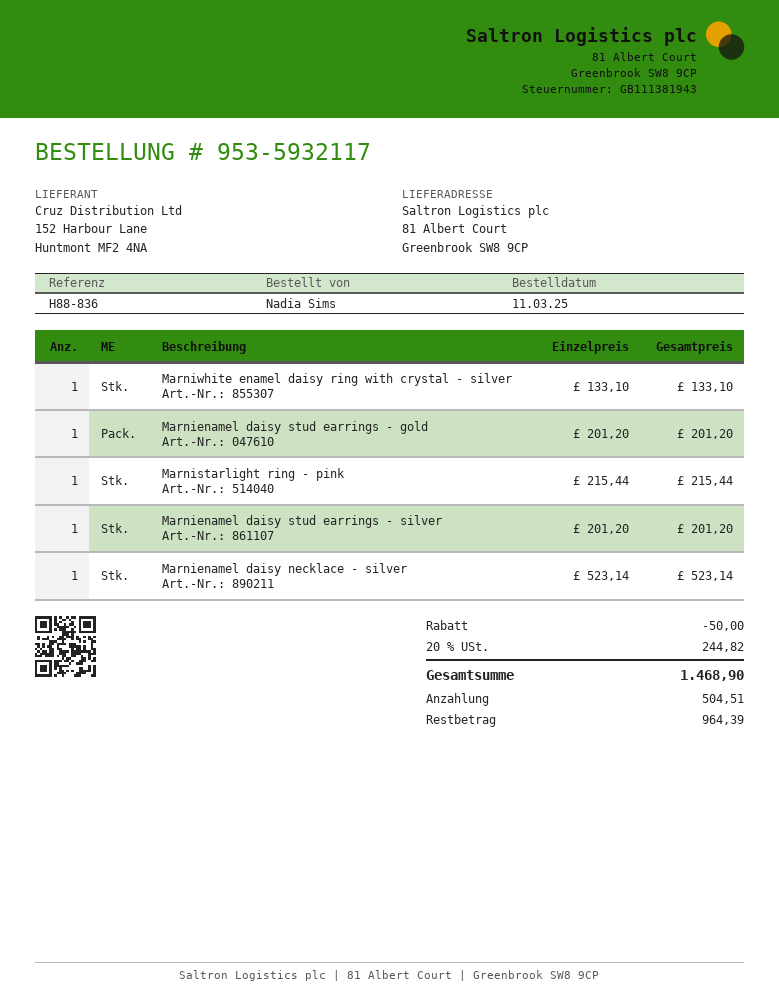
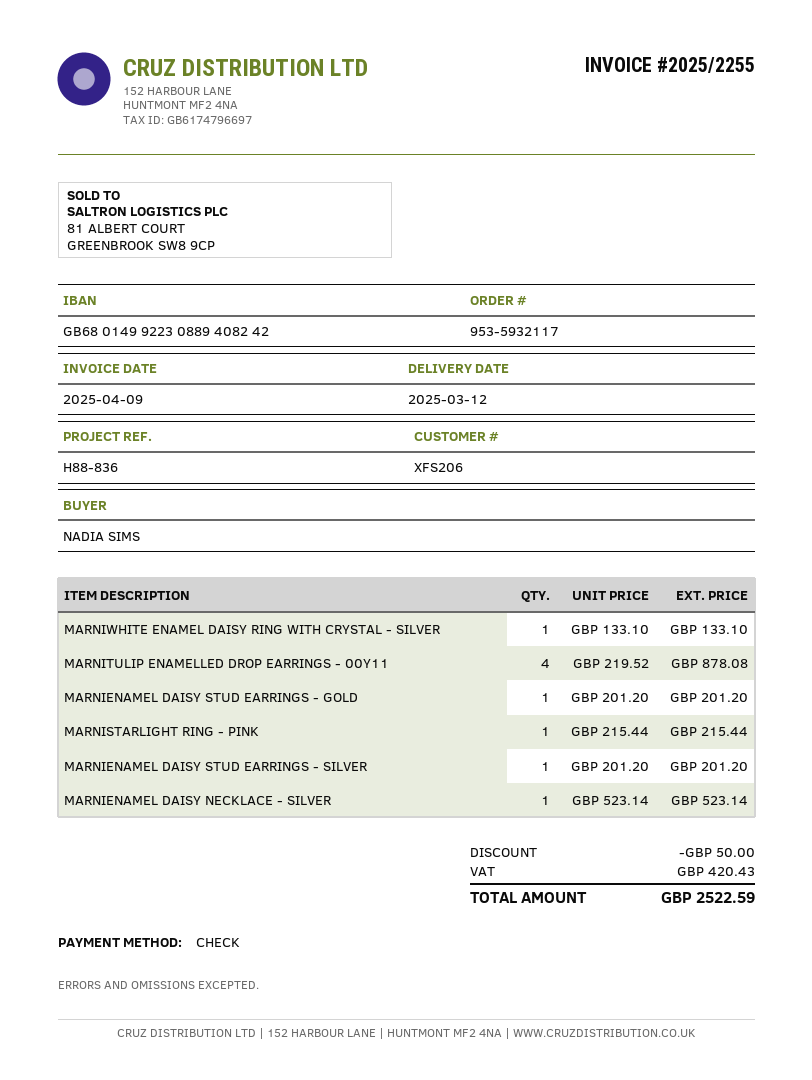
MARNITULIP ENAMELLED DROP EARRINGS - 00Y11: none -> 4 x 219.52 = 878.08
tax: 244.82 -> 420.43
total: 1468.90 -> 2522.59

